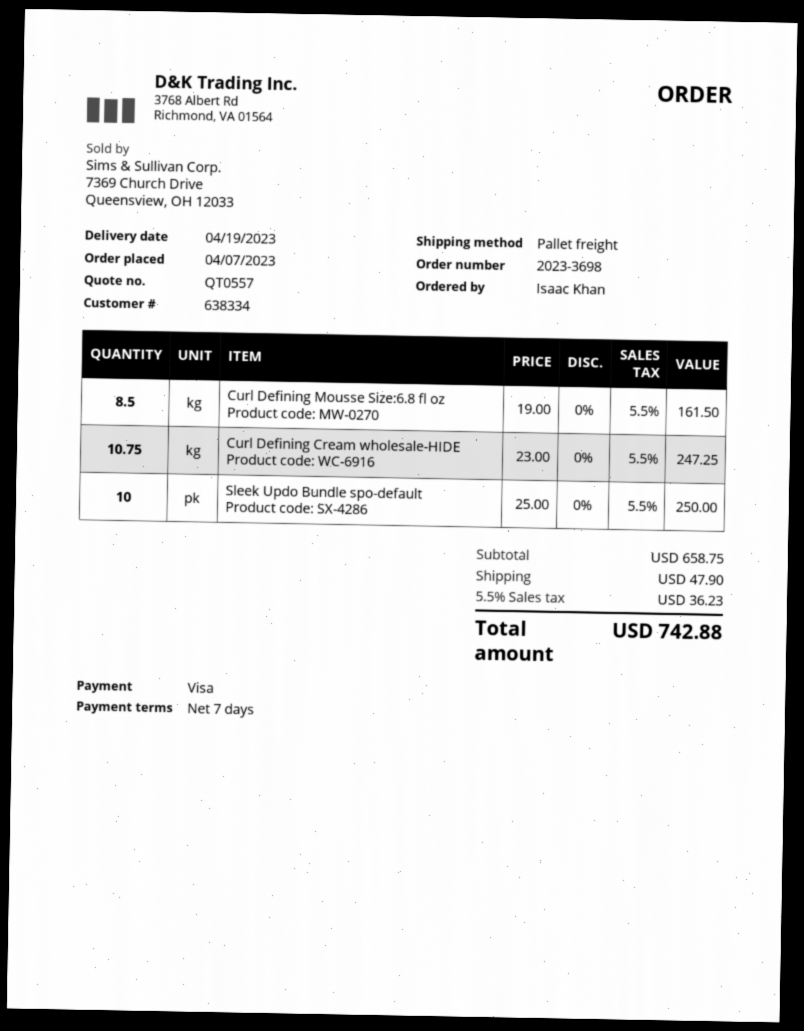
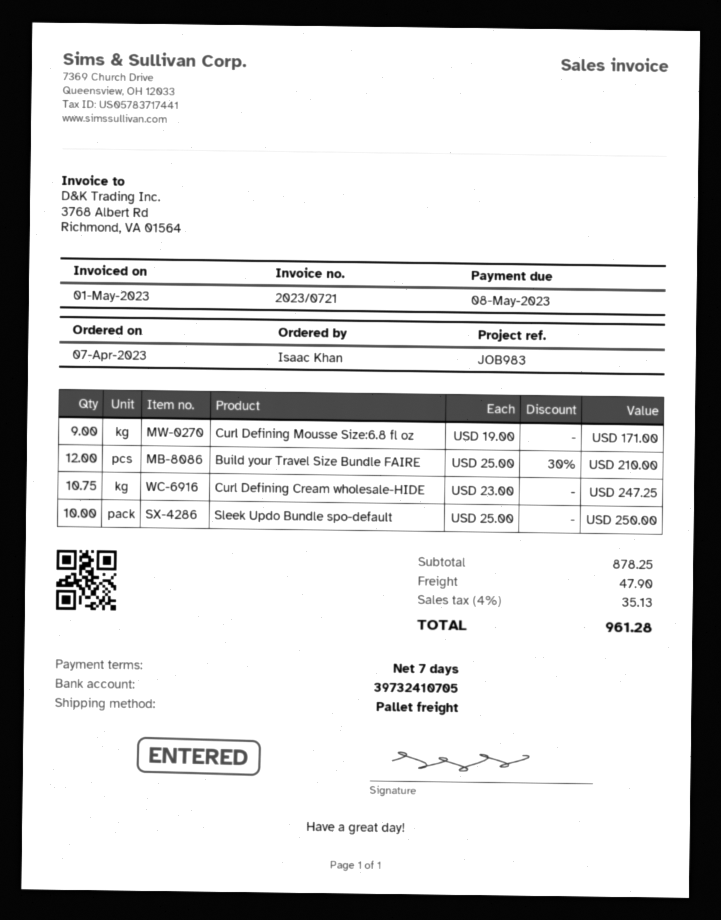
Curl Defining Mousse Size:6.8 fl oz: 8.5 x 19.00 = 161.50 -> 9 x 19.00 = 171.00
Build your Travel Size Bundle FAIRE: none -> 12 x 25.00 - 30% = 210.00
subtotal: 658.75 -> 878.25
tax: 5.5% = 36.23 -> 4% = 35.13
total: 742.88 -> 961.28

